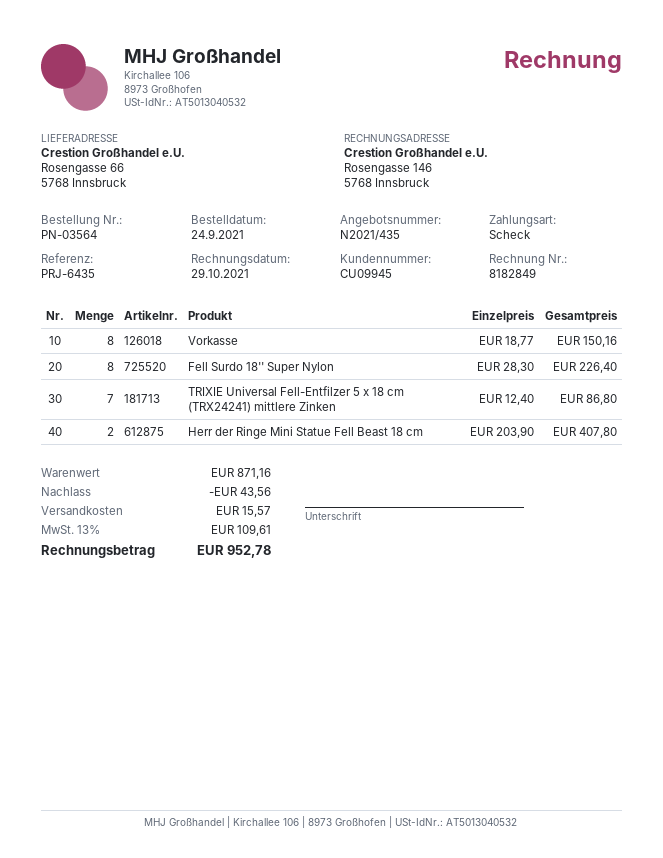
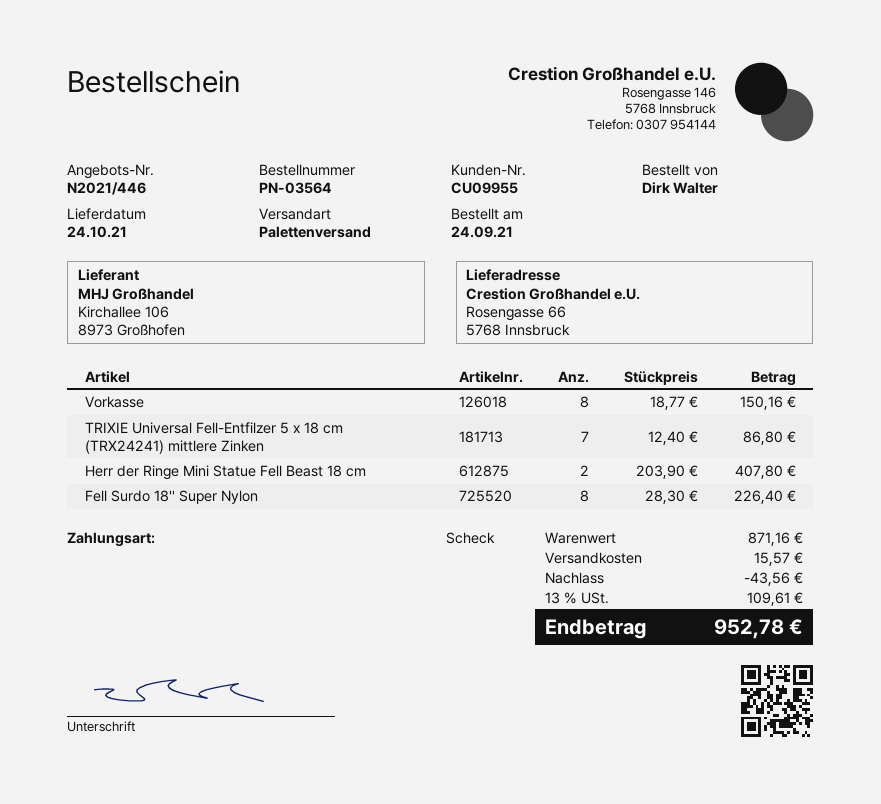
quote number: N2021/435 -> N2021/446
customer number: CU09945 -> CU09955

